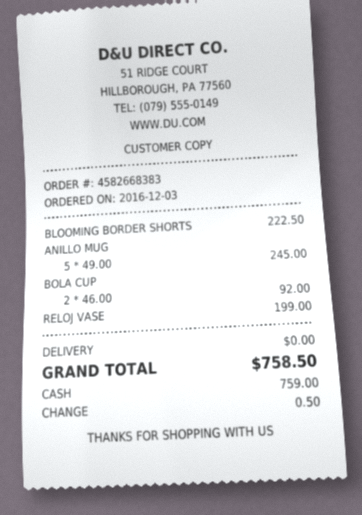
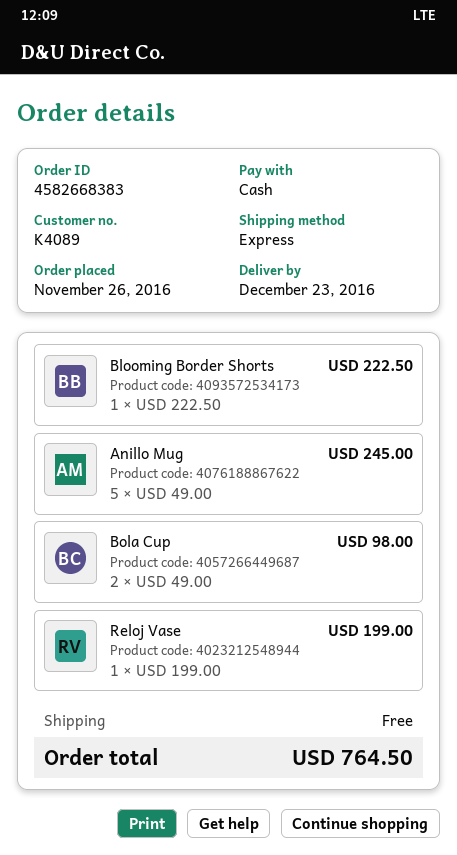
order date: 2016-12-03 -> 2016-11-26
BOLA CUP: 2 x 46.00 = 92.00 -> 2 x 49.00 = 98.00
total: 758.50 -> 764.50

